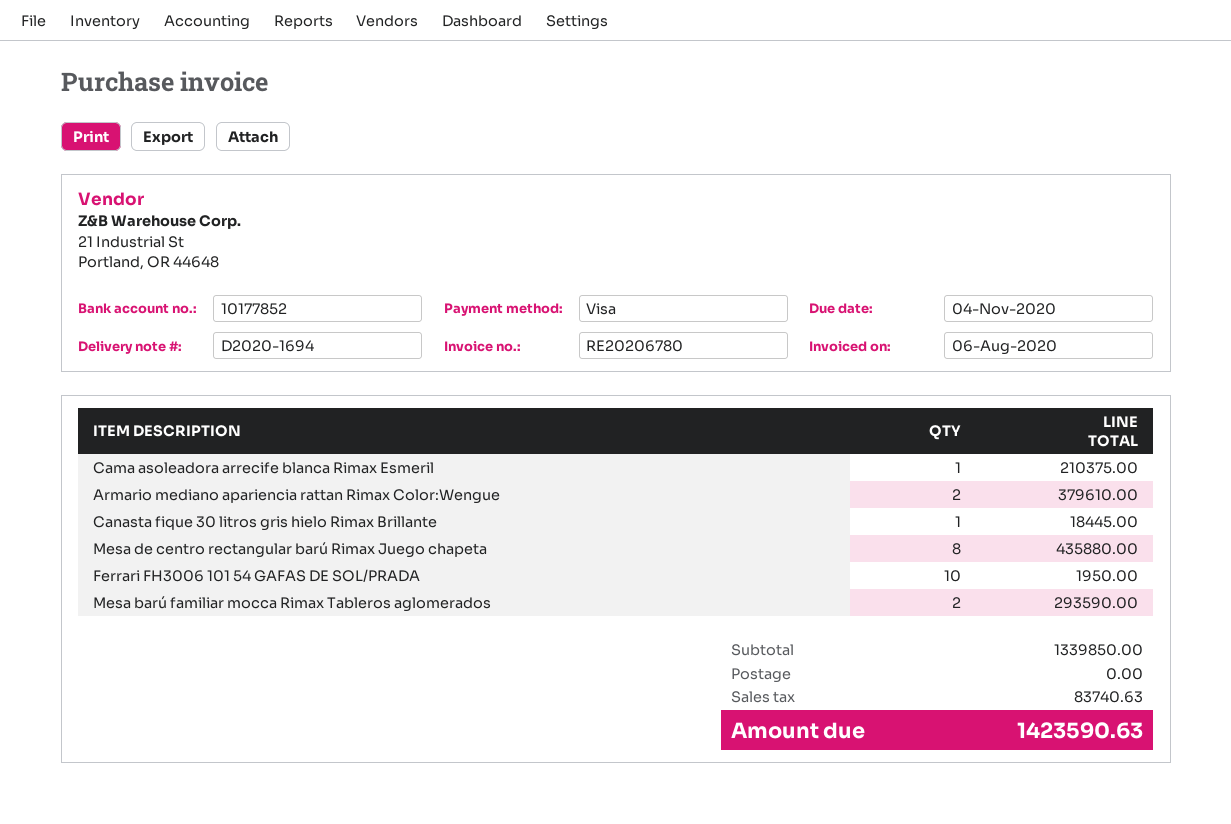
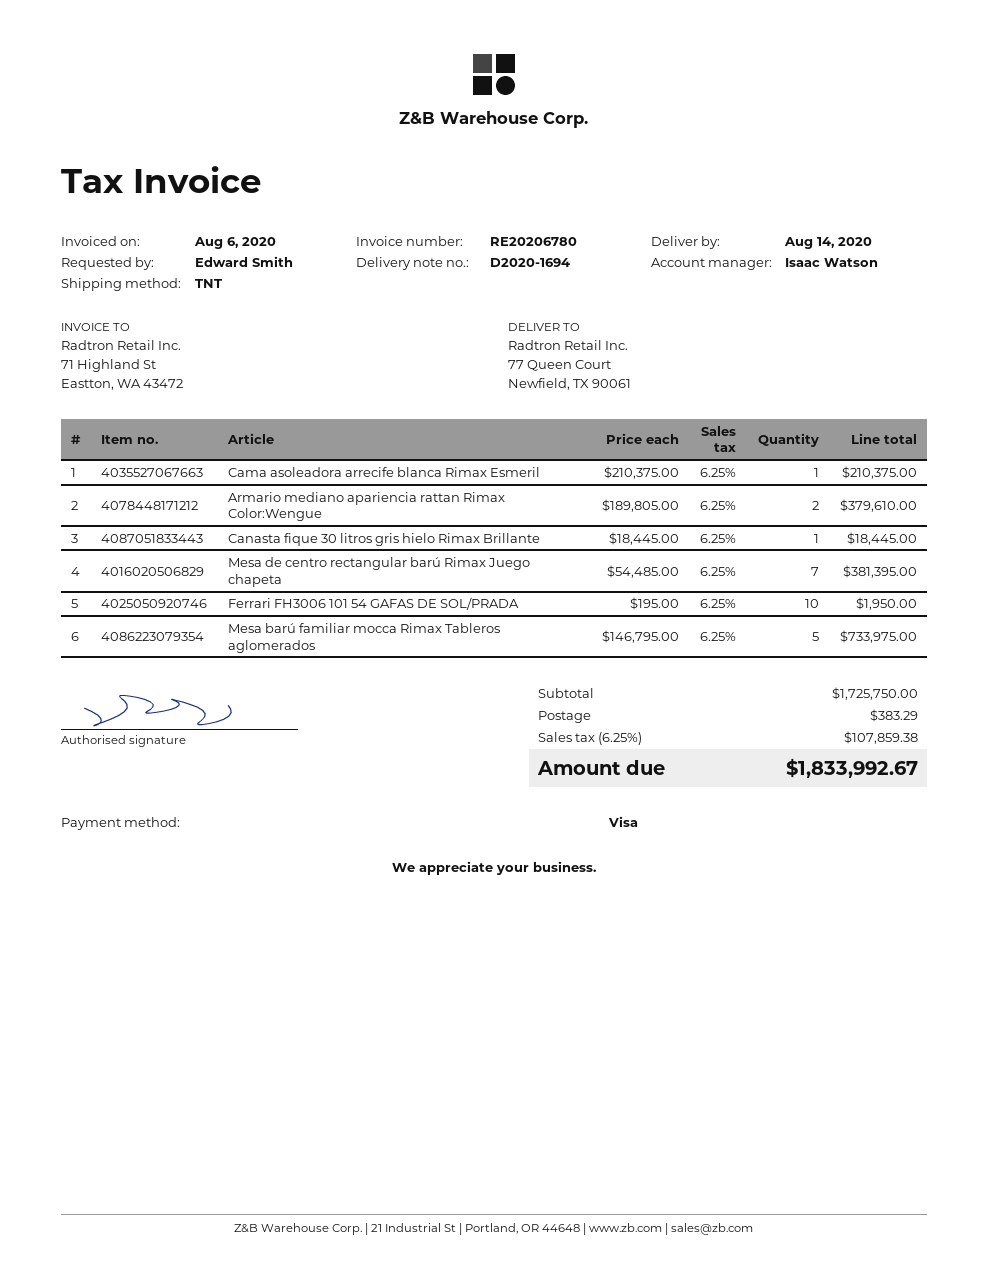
Mesa de centro rectangular barú Rimax Juego chapeta: 8 for 435880.00 -> 7 for 381395.00
Mesa barú familiar mocca Rimax Tableros aglomerados: 2 for 293590.00 -> 5 for 733975.00
subtotal: 1339850.00 -> 1725750.00
shipping: 0.00 -> 383.29
tax: 83740.63 -> 107859.38
total: 1423590.63 -> 1833992.67

